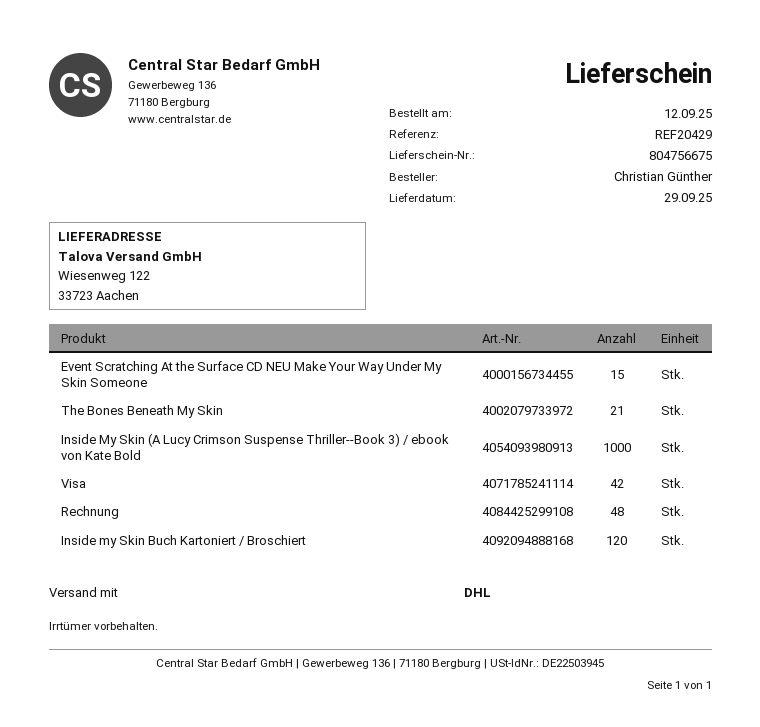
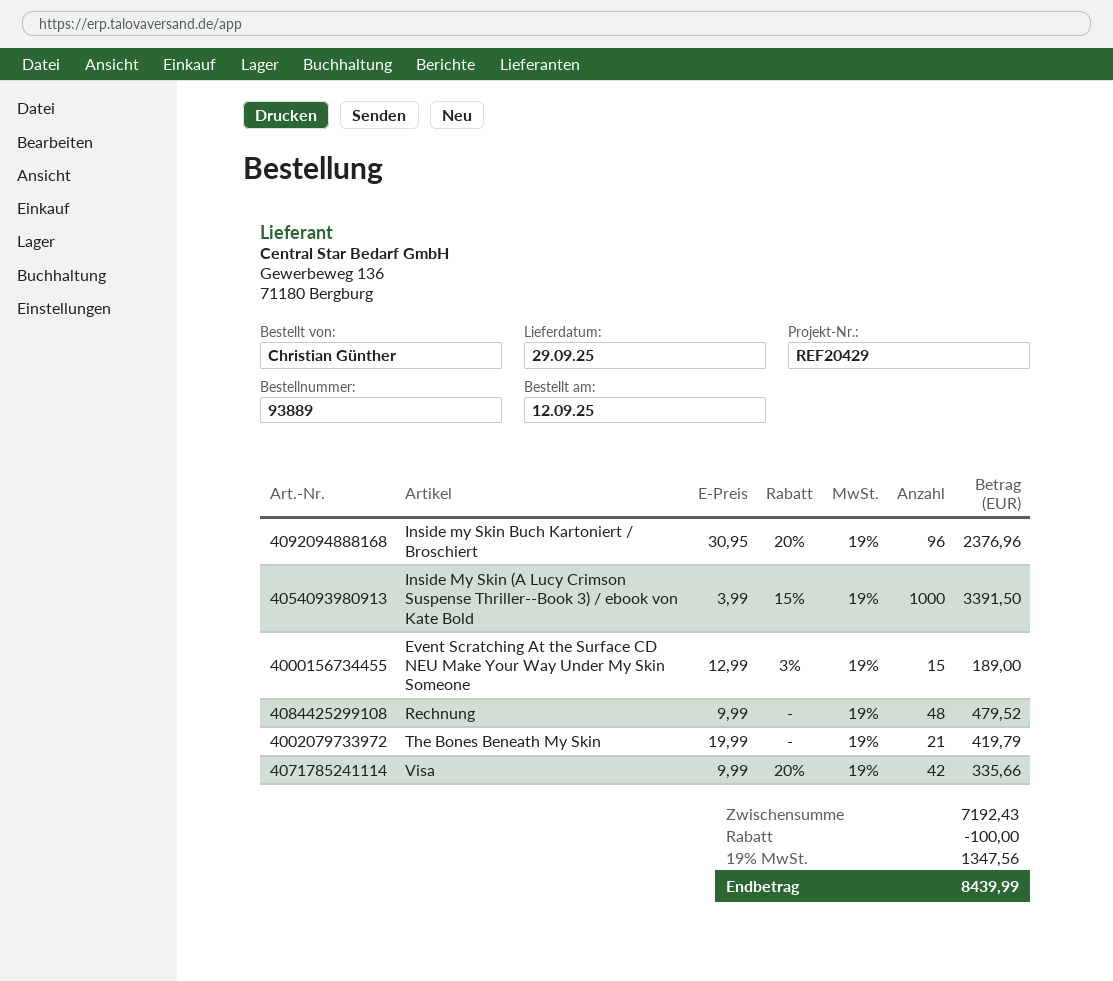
Inside my Skin Buch Kartoniert / Broschiert: 120 -> 96

